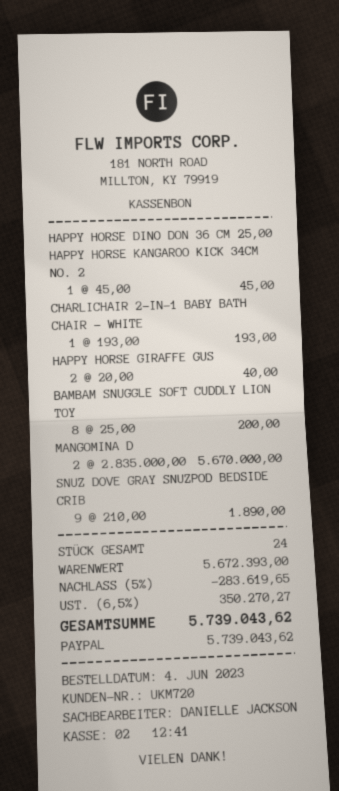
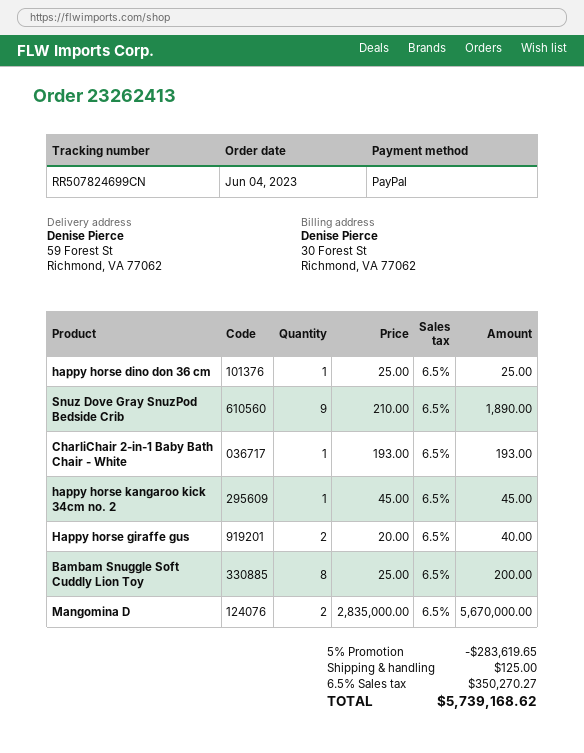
shipping: none -> 125.00
total: 5739043.62 -> 5739168.62

